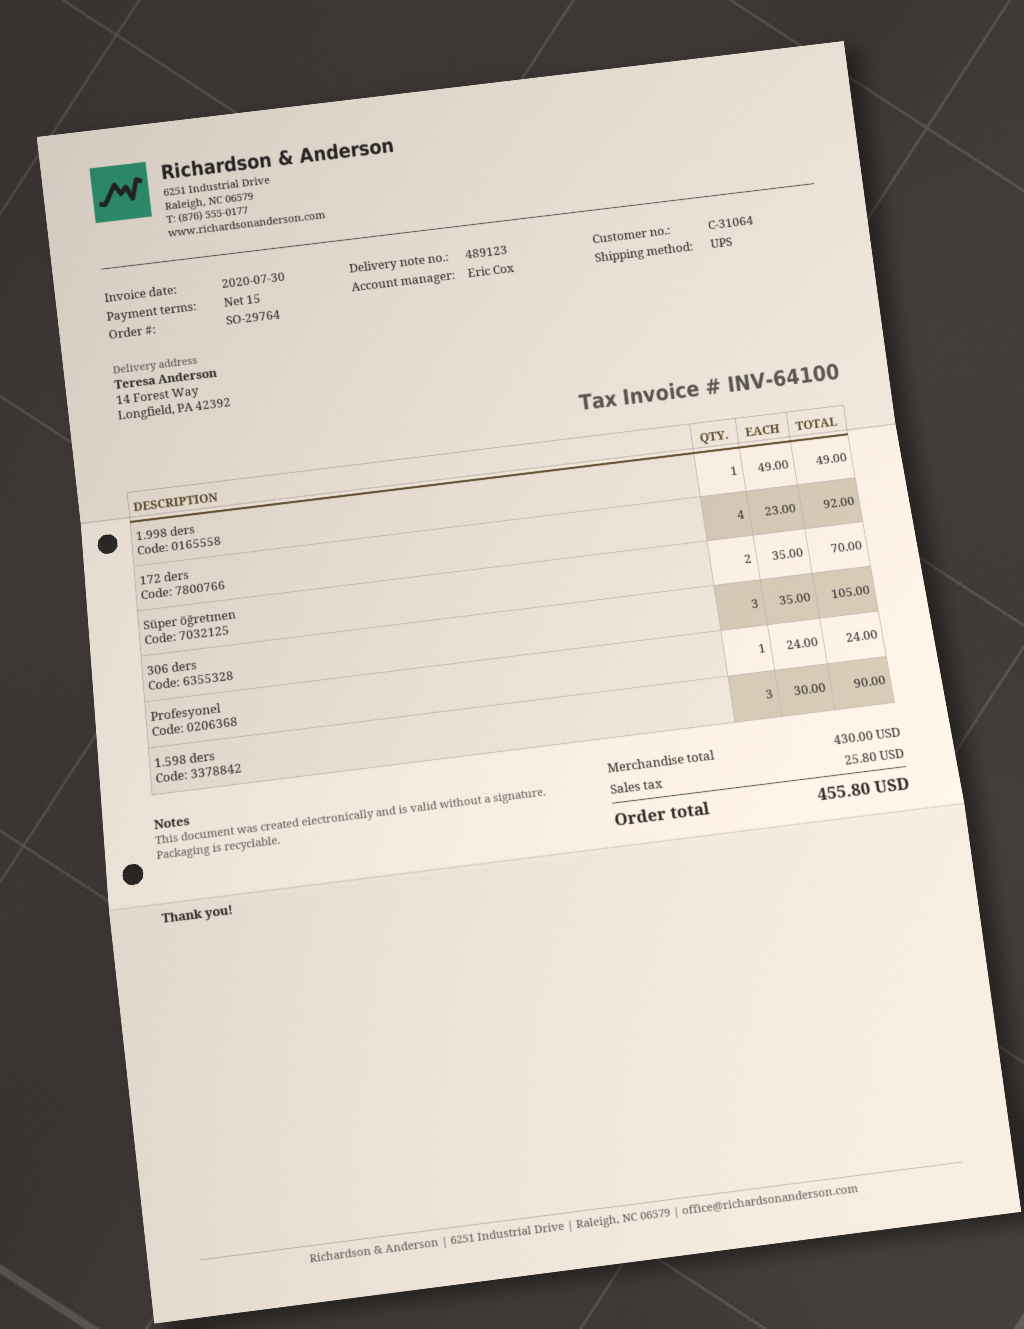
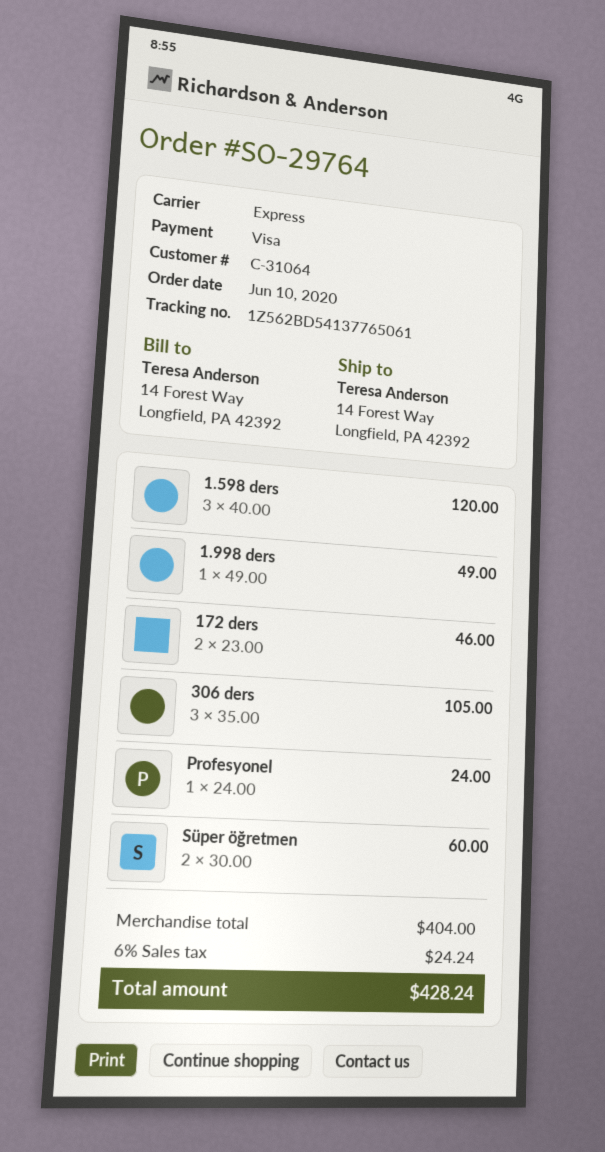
shipping method: UPS -> express
172 ders: 4 x 23.00 = 92.00 -> 2 x 23.00 = 46.00
Süper öğretmen: 2 x 35.00 = 70.00 -> 2 x 30.00 = 60.00
1.598 ders: 3 x 30.00 = 90.00 -> 3 x 40.00 = 120.00
subtotal: 430.00 -> 404.00
tax: 25.80 -> 24.24
total: 455.80 -> 428.24

